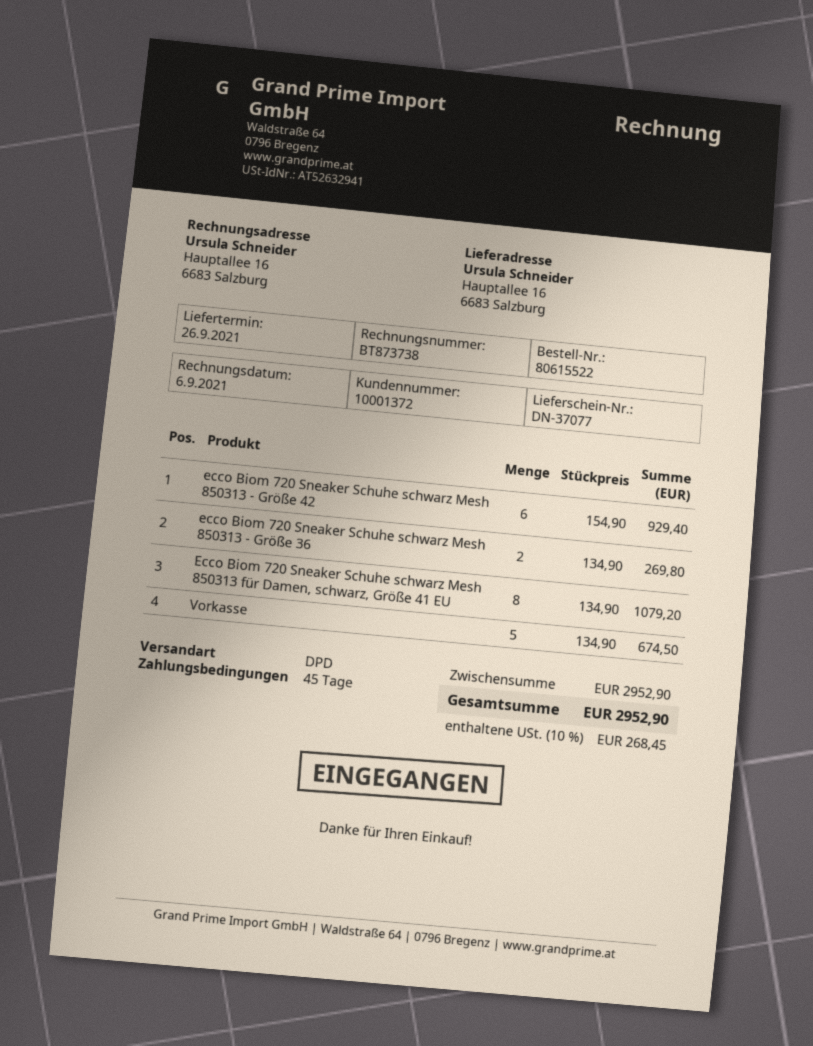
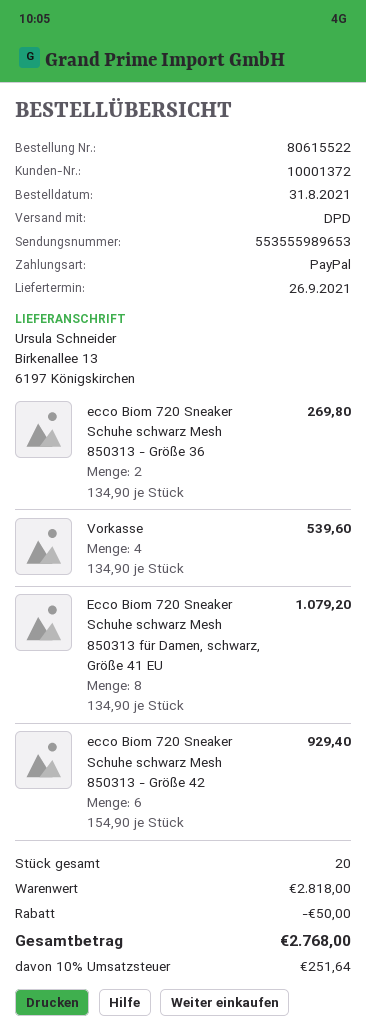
ship to: Hauptallee 16, 6683 Salzburg -> Birkenallee 13, 6197 Königskirchen
Vorkasse: 5 x 134.90 = 674.50 -> 4 x 134.90 = 539.60
subtotal: 2952.90 -> 2818.00
discount: none -> 50.00
tax: 10% = 268.45 -> 10% = 251.64
total: 2952.90 -> 2768.00

